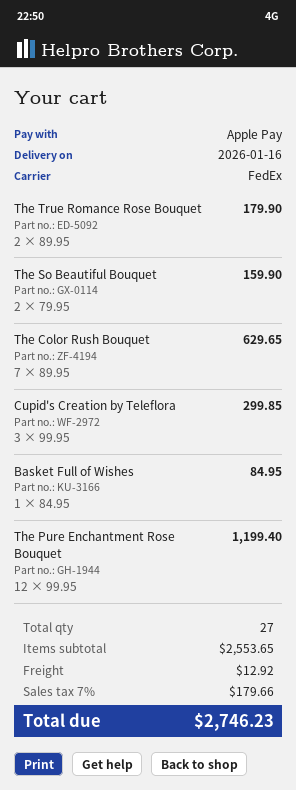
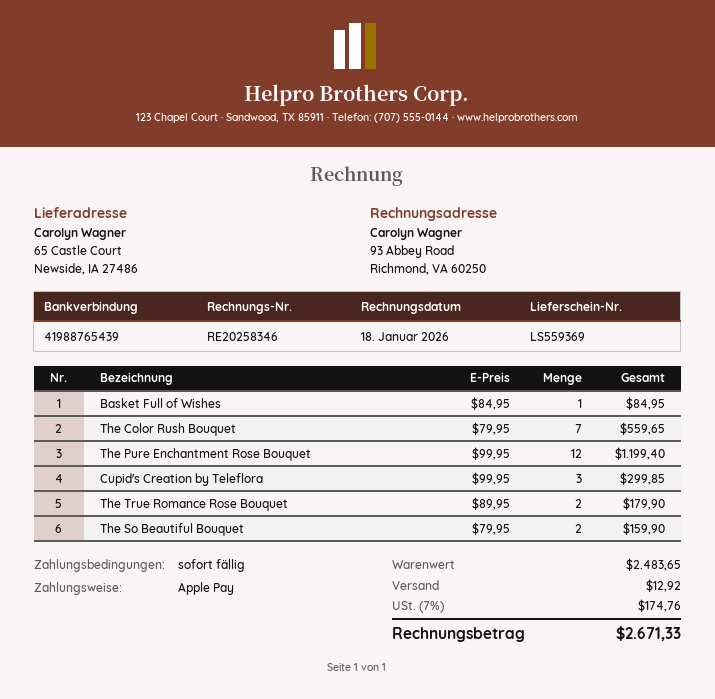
The Color Rush Bouquet: 7 x 89.95 = 629.65 -> 7 x 79.95 = 559.65
subtotal: 2553.65 -> 2483.65
tax: 7% = 179.66 -> 7% = 174.76
total: 2746.23 -> 2671.33

